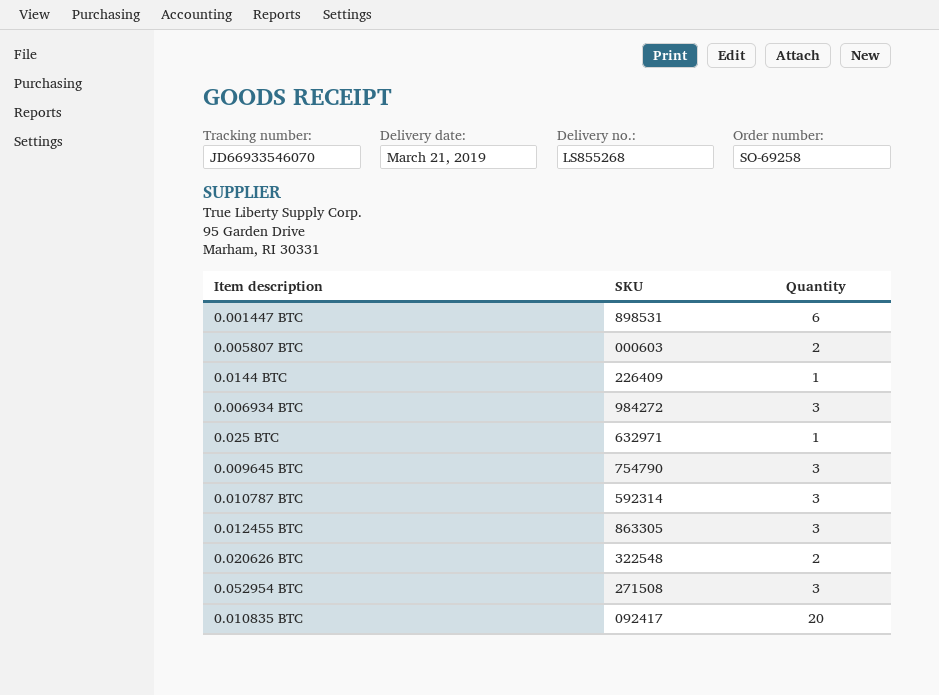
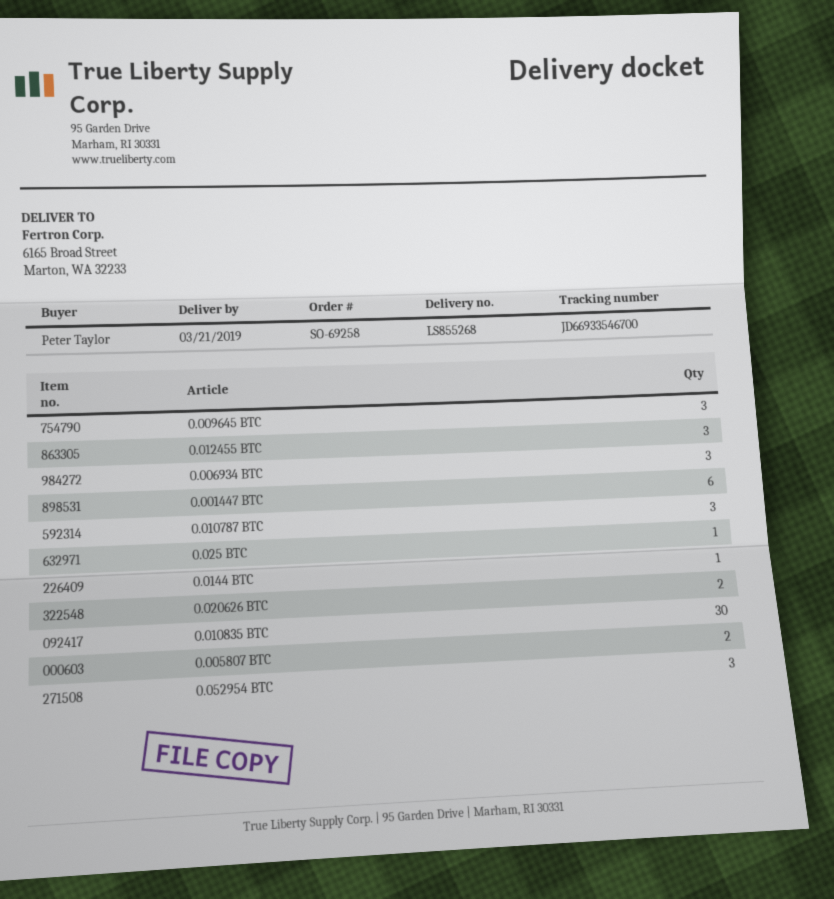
tracking number: JD66933546070 -> JD66933546700
0.010835 BTC: 20 -> 30

